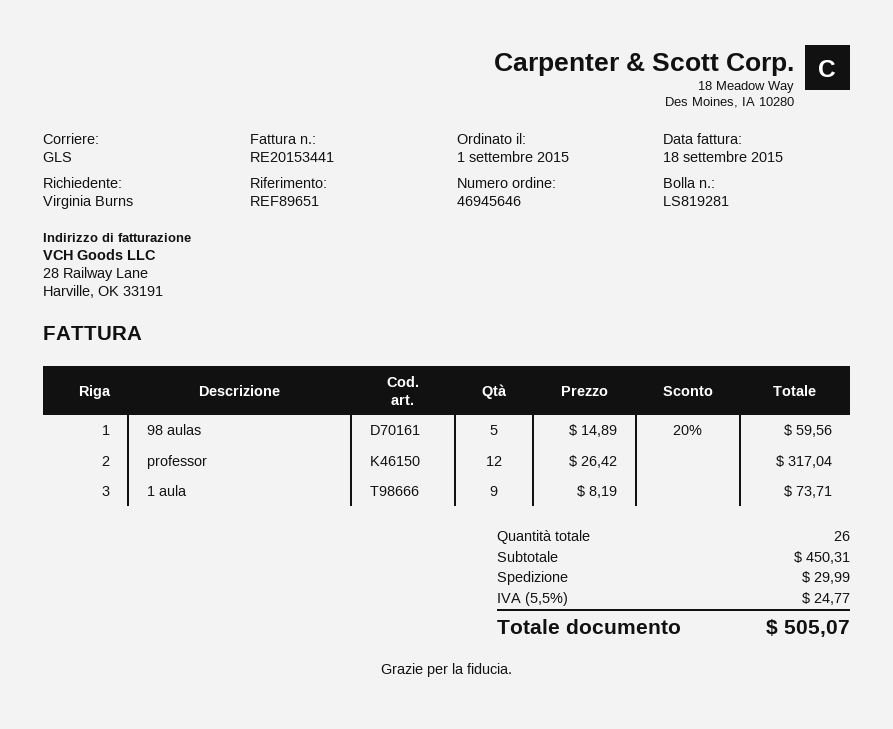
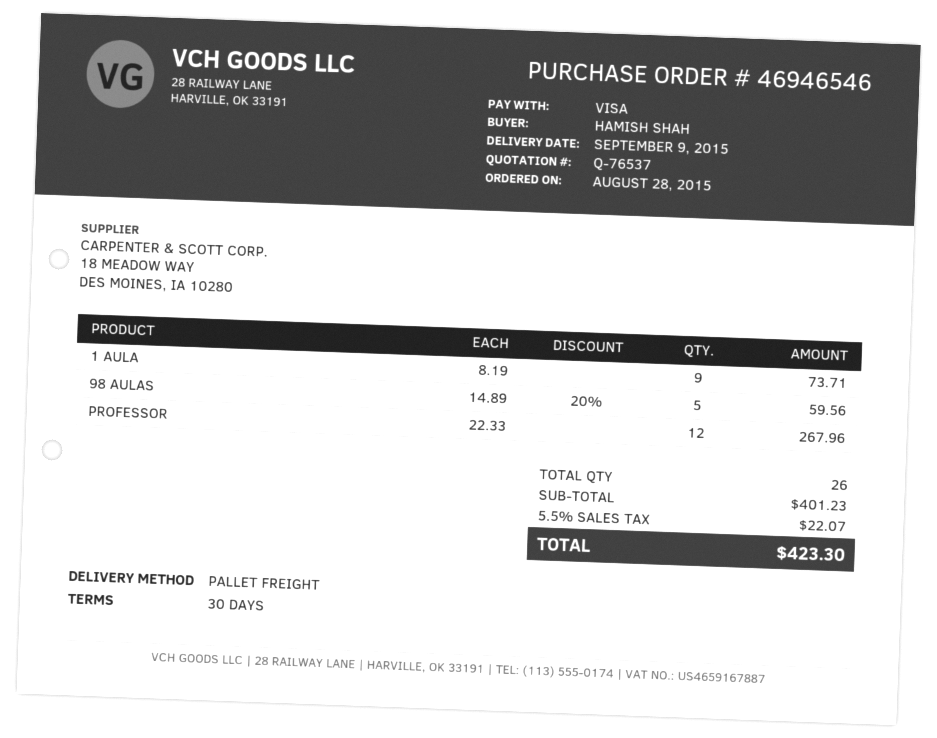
order number: 46945646 -> 46946546
order date: 2015-09-01 -> 2015-08-28
ordered by: Virginia Burns -> HAMISH SHAH
shipping method: GLS -> pallet freight
professor: 12 x 26.42 = 317.04 -> 12 x 22.33 = 267.96
subtotal: 450.31 -> 401.23
shipping: 29.99 -> none
tax: 5.5% = 24.77 -> 5.5% = 22.07
total: 505.07 -> 423.30

